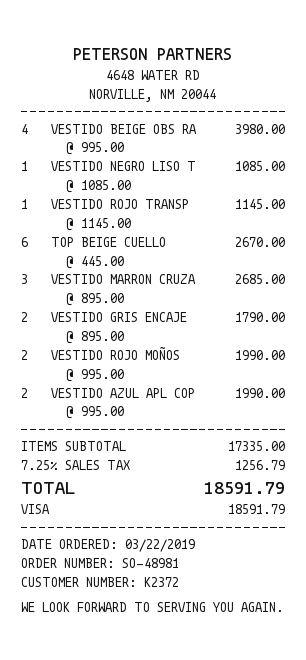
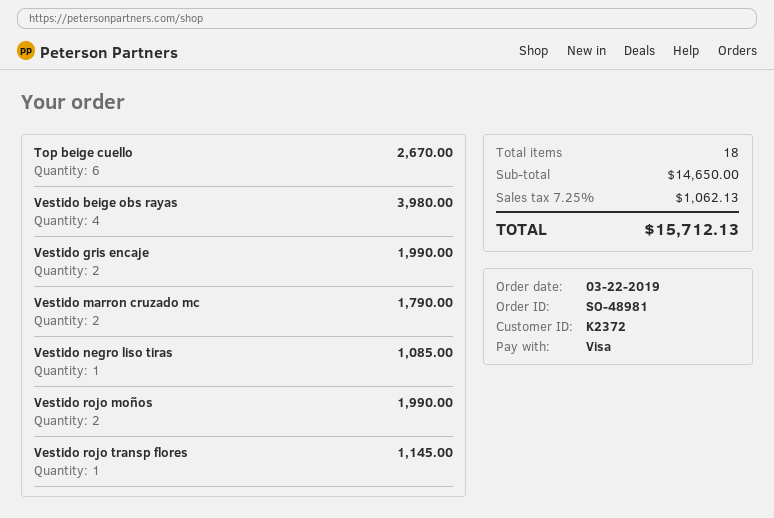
VESTIDO MARRON CRUZA: 3 for 2685.00 -> 2 for 1790.00
VESTIDO GRIS ENCAJE: 2 for 1790.00 -> 2 for 1990.00
VESTIDO AZUL APL COP: 2 for 1990.00 -> none
subtotal: 17335.00 -> 14650.00
tax: 7.25% = 1256.79 -> 7.25% = 1062.13
total: 18591.79 -> 15712.13

